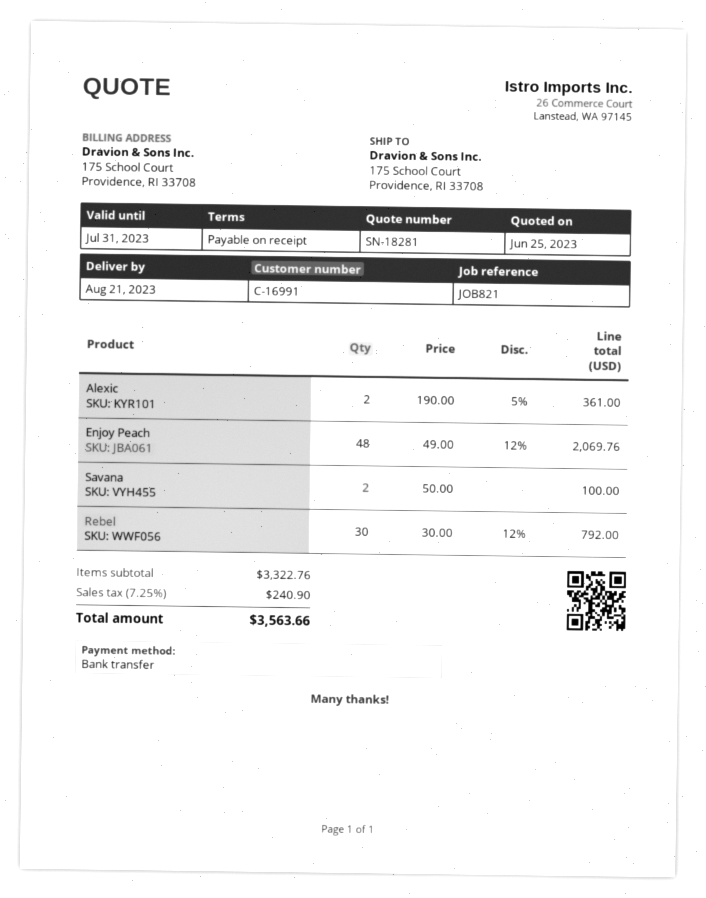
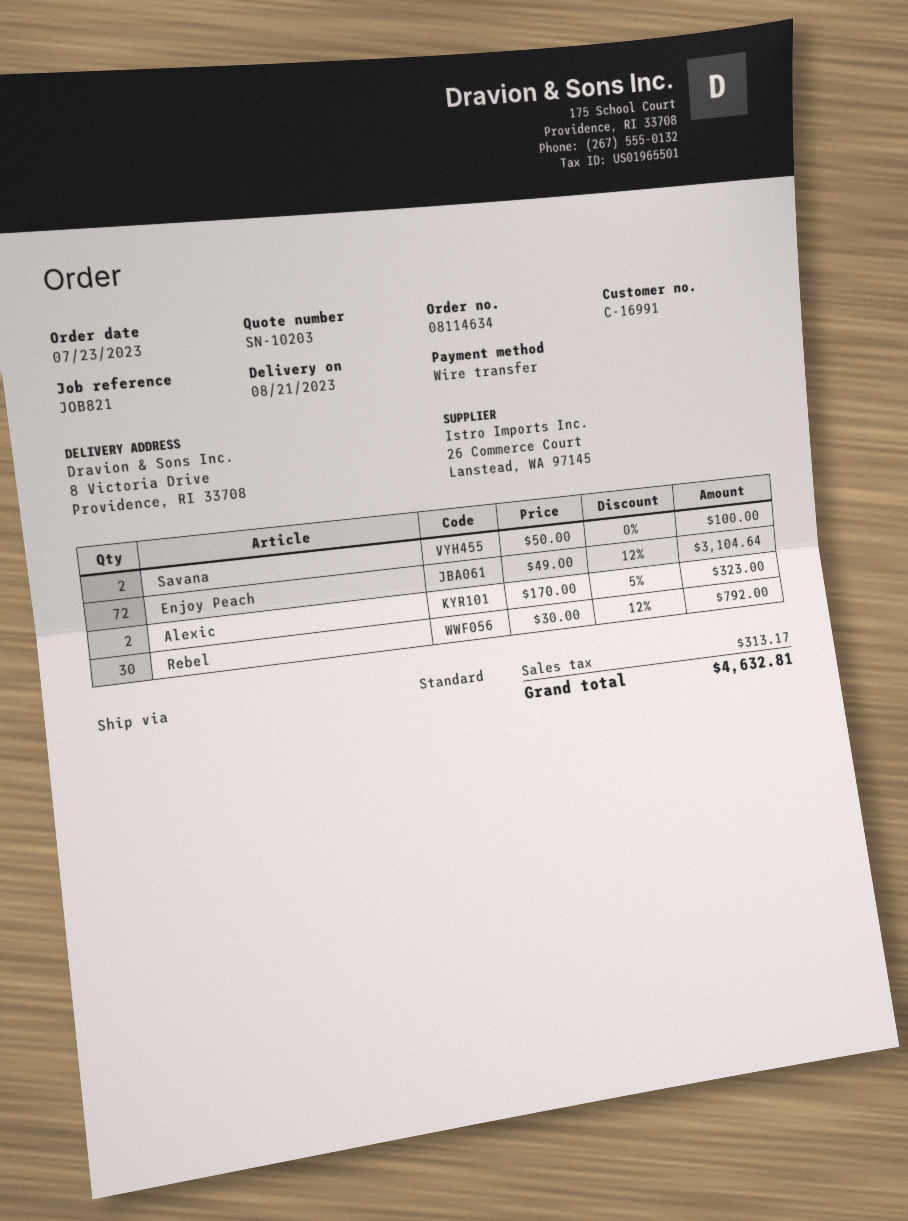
quote number: SN-18281 -> SN-10203
ship to: 175 School Court, Providence, RI 33708 -> 8 Victoria Drive, Providence, RI 33708
Alexic: 2 x 190.00 - 5% = 361.00 -> 2 x 170.00 - 5% = 323.00
Enjoy Peach: 48 x 49.00 - 12% = 2069.76 -> 72 x 49.00 - 12% = 3104.64
tax: 240.90 -> 313.17
total: 3563.66 -> 4632.81

